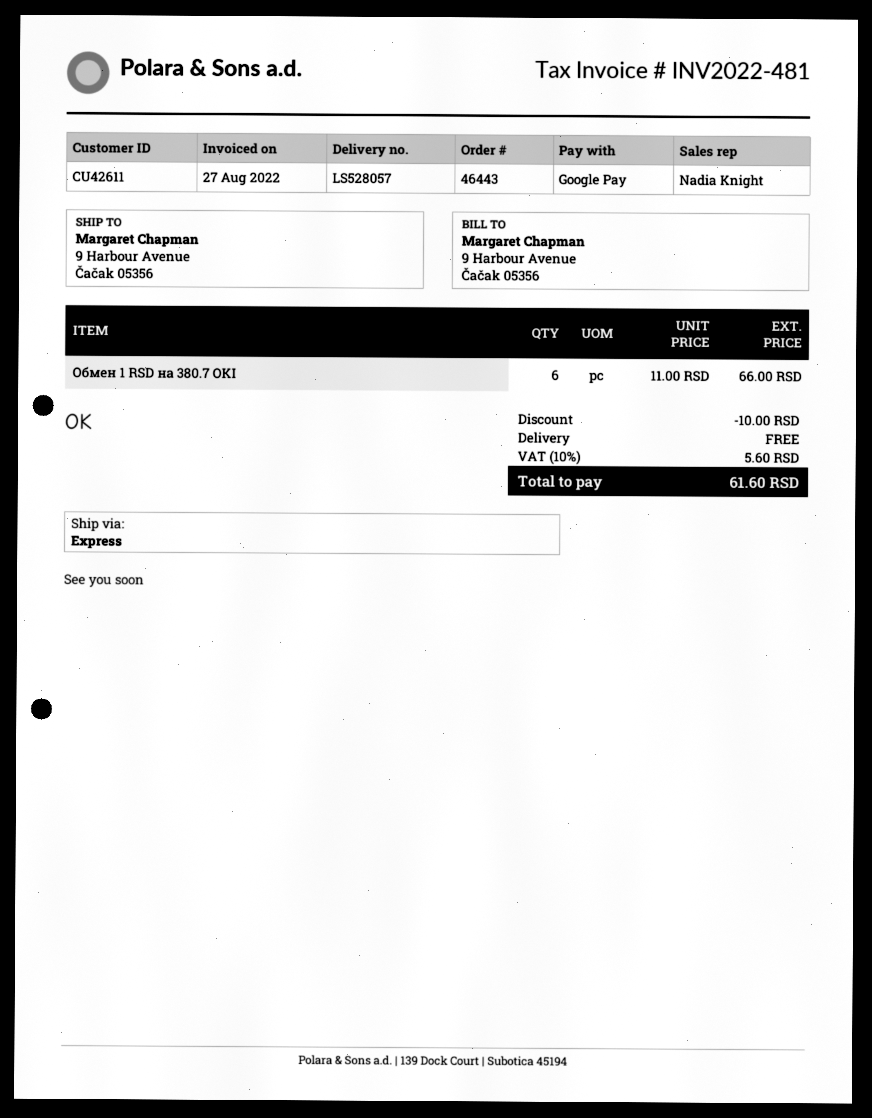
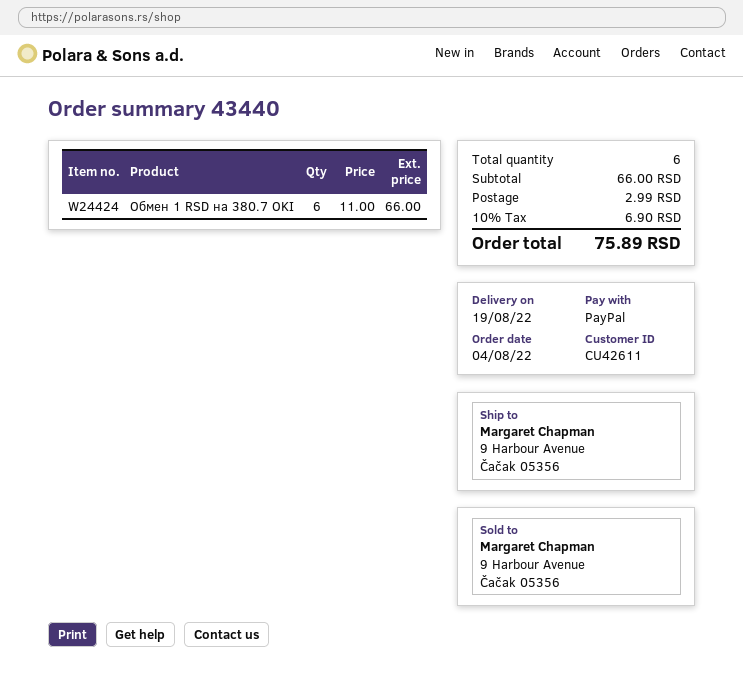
order number: 46443 -> 43440
payment method: Google Pay -> PayPal
discount: 10.00 -> none
shipping: 0.00 -> 2.99
tax: 10% = 5.60 -> 10% = 6.90
total: 61.60 -> 75.89

